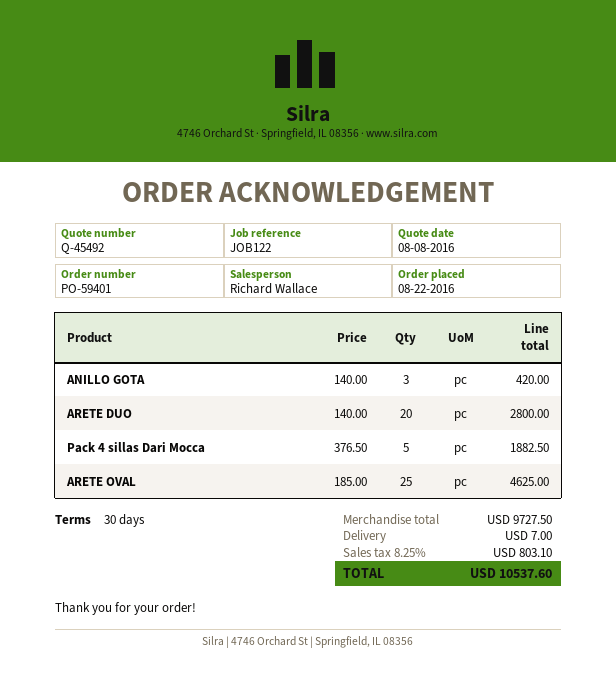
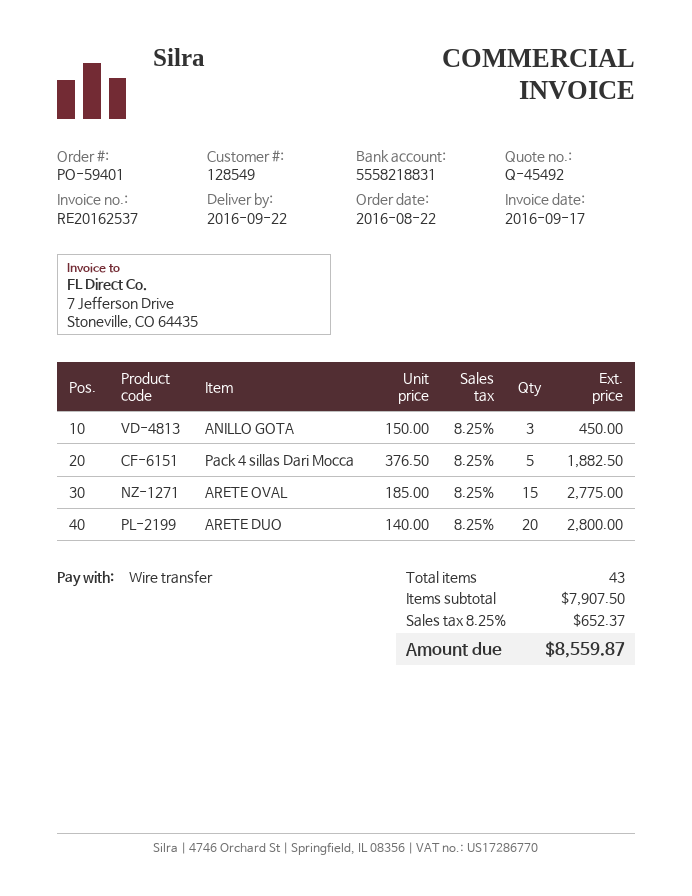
ANILLO GOTA: 3 x 140.00 = 420.00 -> 3 x 150.00 = 450.00
ARETE OVAL: 25 x 185.00 = 4625.00 -> 15 x 185.00 = 2775.00
subtotal: 9727.50 -> 7907.50
shipping: 7.00 -> none
tax: 8.25% = 803.10 -> 8.25% = 652.37
total: 10537.60 -> 8559.87

